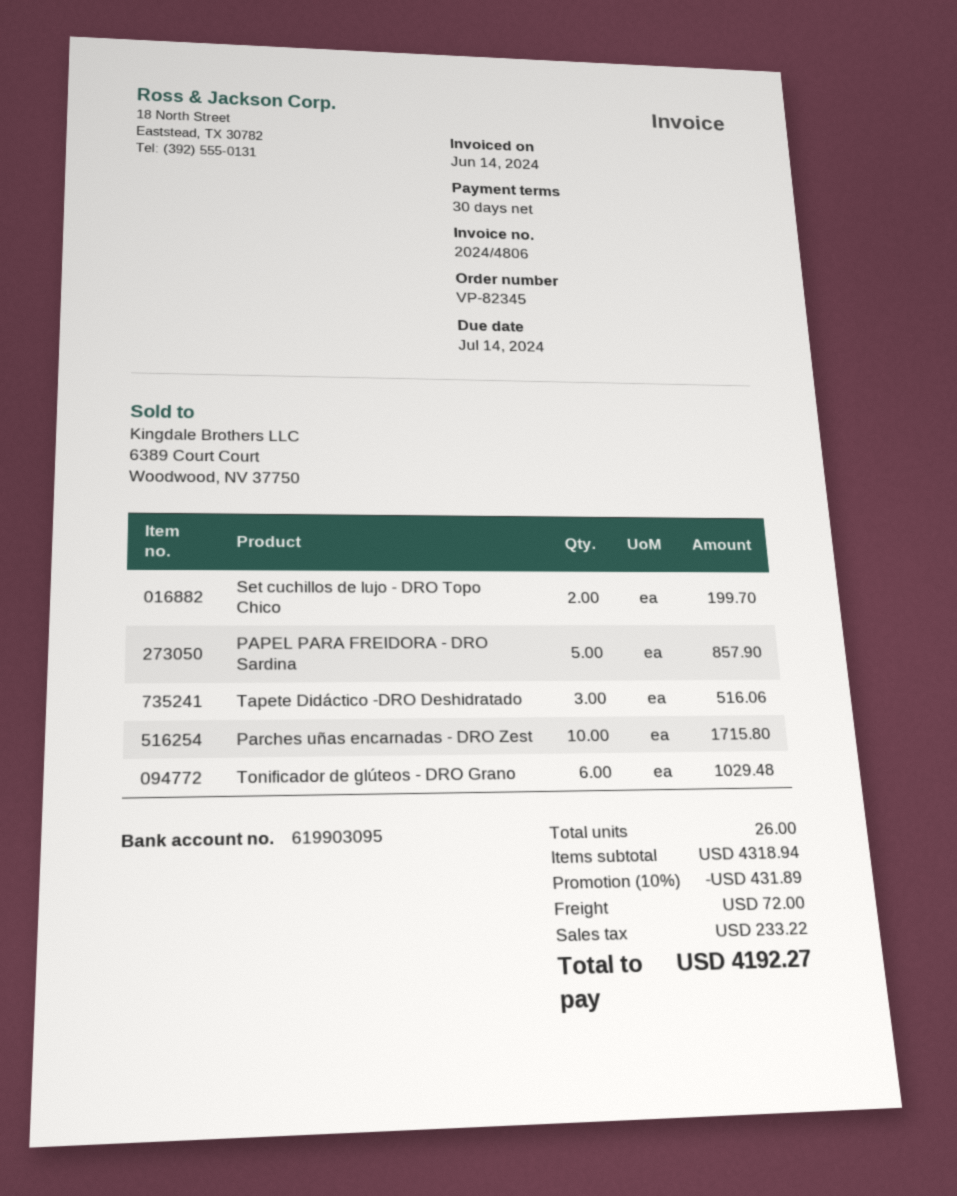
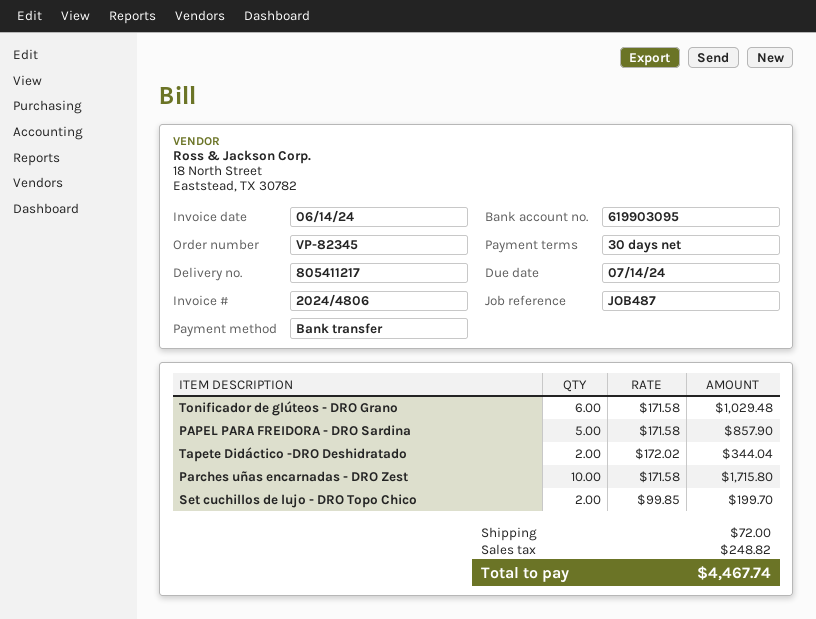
Tapete Didáctico -DRO Deshidratado: 3 for 516.06 -> 2 for 344.04
discount: 10% = 431.89 -> none
tax: 233.22 -> 248.82
total: 4192.27 -> 4467.74

